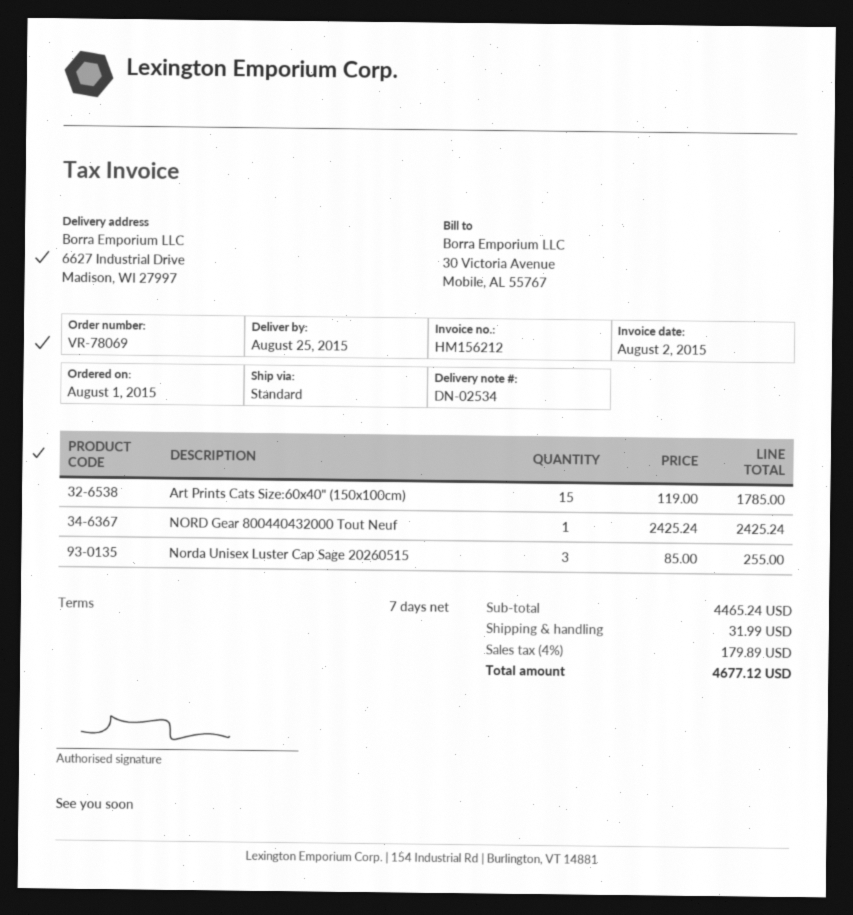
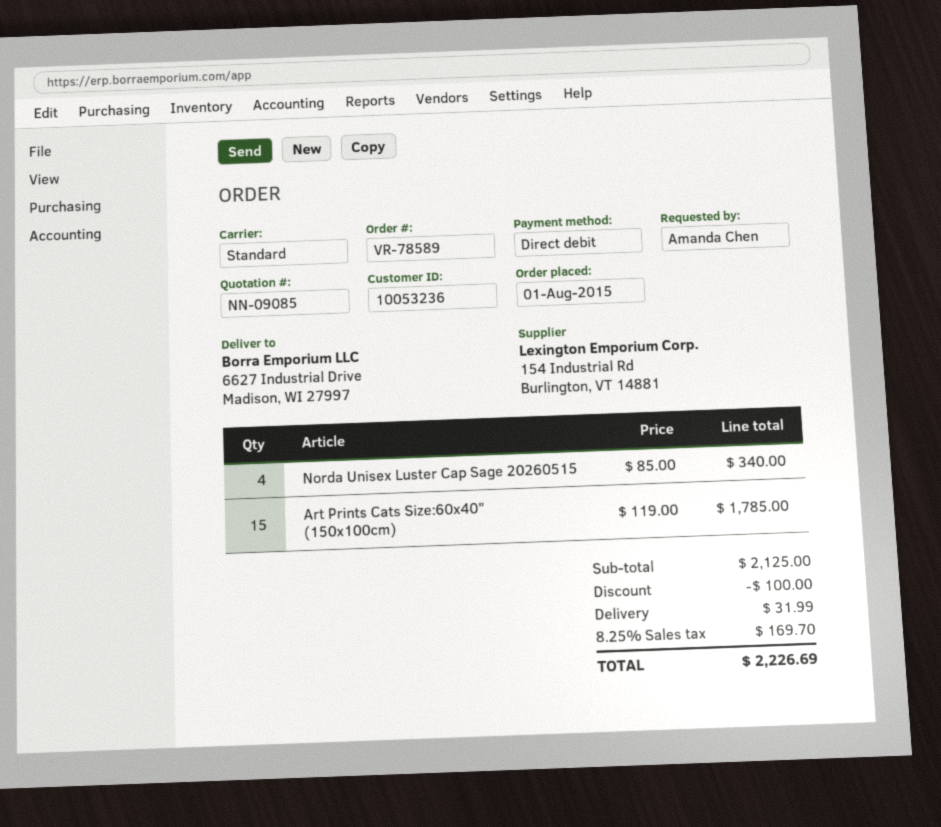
order number: VR-78069 -> VR-78589
NORD Gear 800440432000 Tout Neuf: 1 x 2425.24 = 2425.24 -> none
Norda Unisex Luster Cap Sage 20260515: 3 x 85.00 = 255.00 -> 4 x 85.00 = 340.00
subtotal: 4465.24 -> 2125.00
discount: none -> 100.00
tax: 4% = 179.89 -> 8.25% = 169.70
total: 4677.12 -> 2226.69

